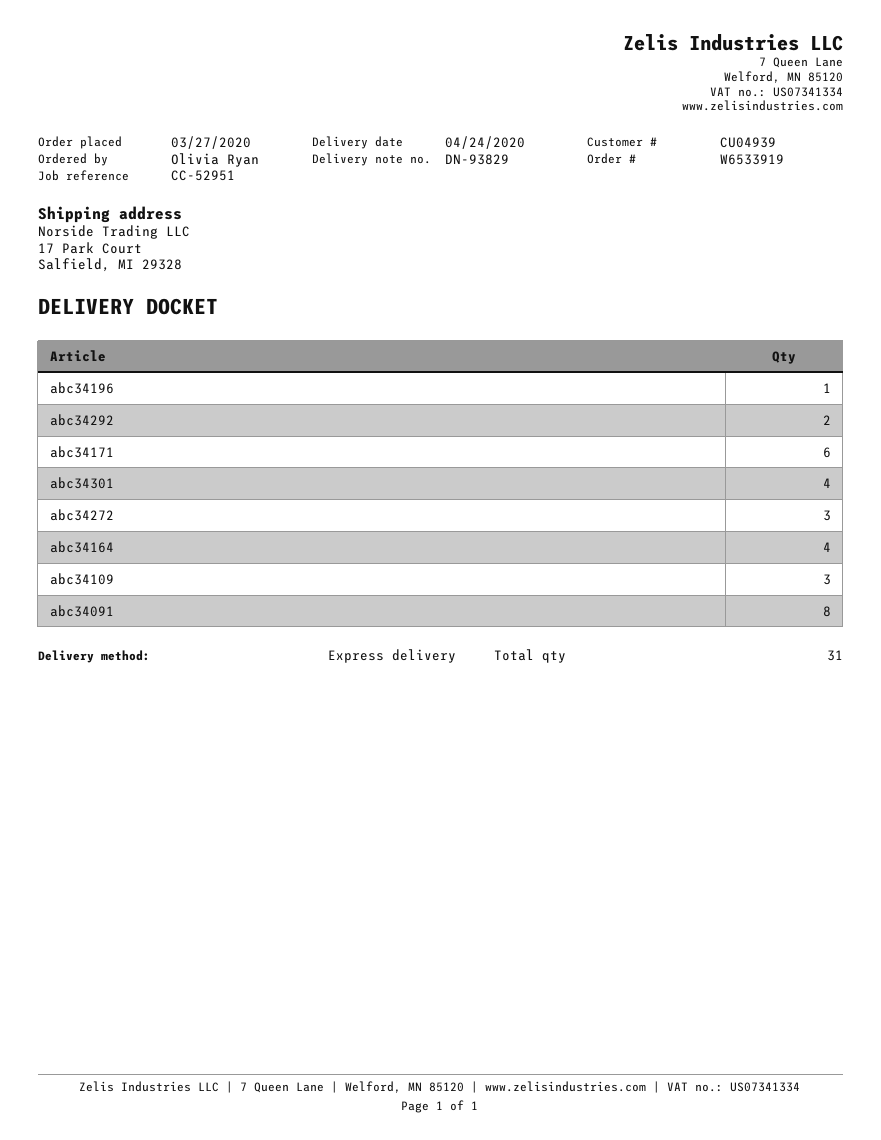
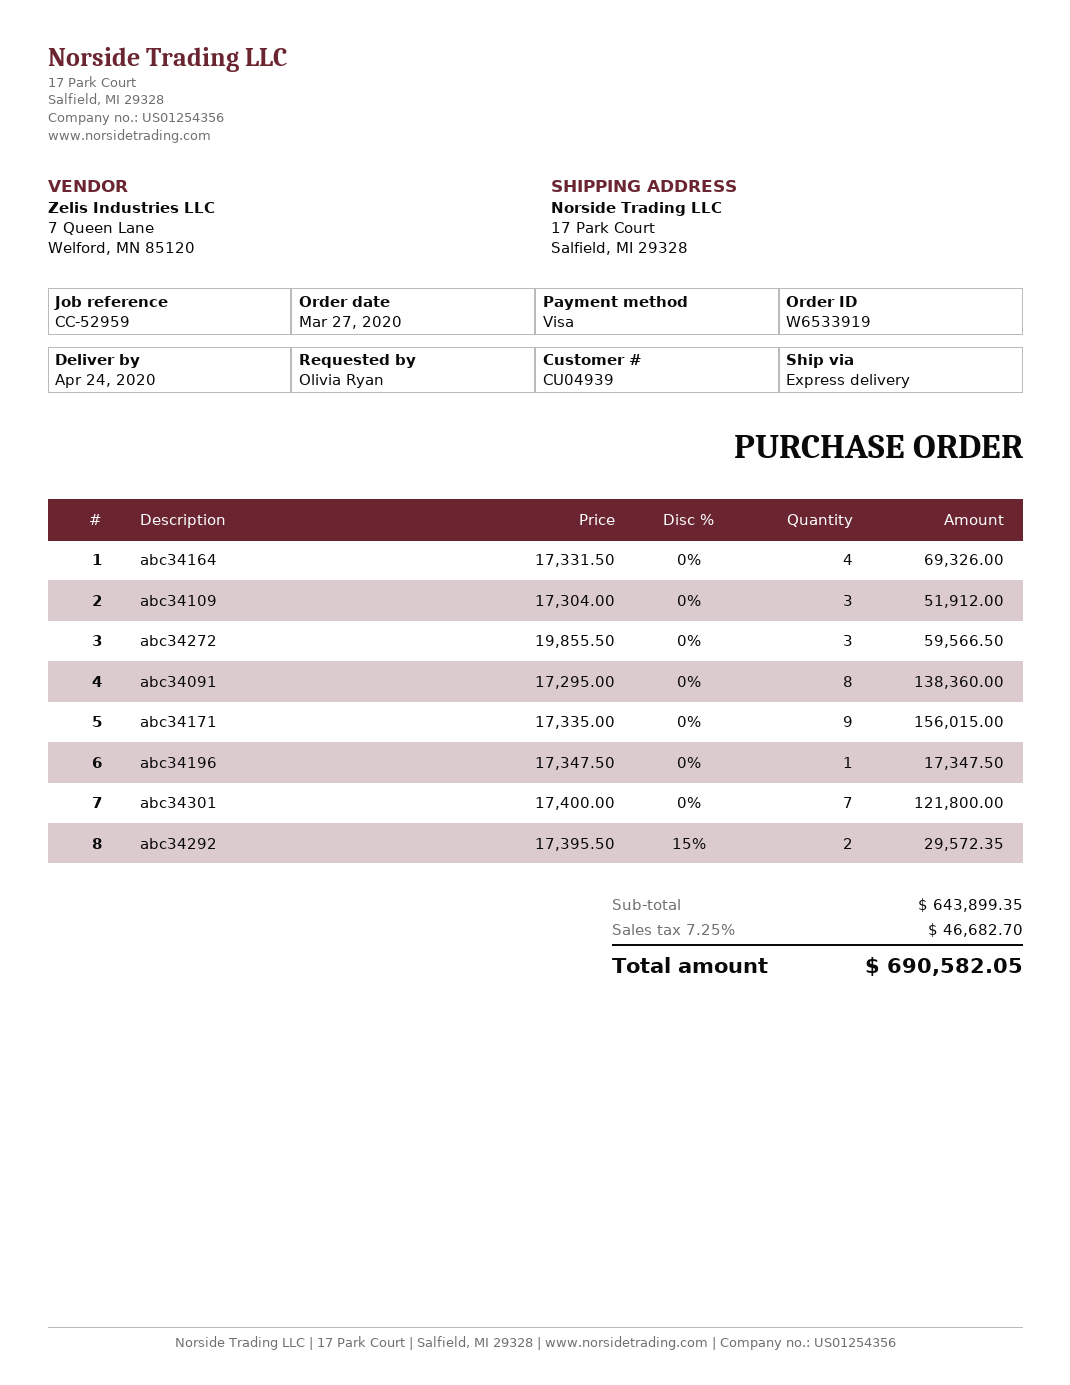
reference: CC-52951 -> CC-52959
abc34171: 6 -> 9
abc34301: 4 -> 7

